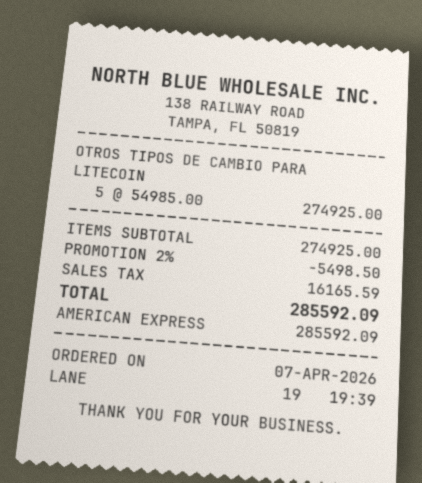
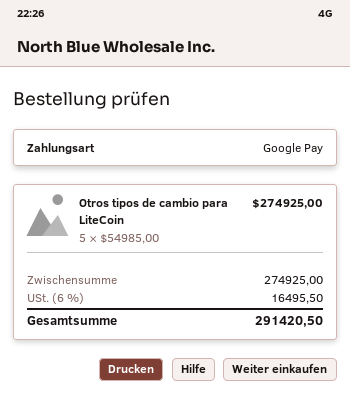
payment method: American Express -> Google Pay
discount: 2% = 5498.50 -> none
tax: 16165.59 -> 16495.50
total: 285592.09 -> 291420.50

